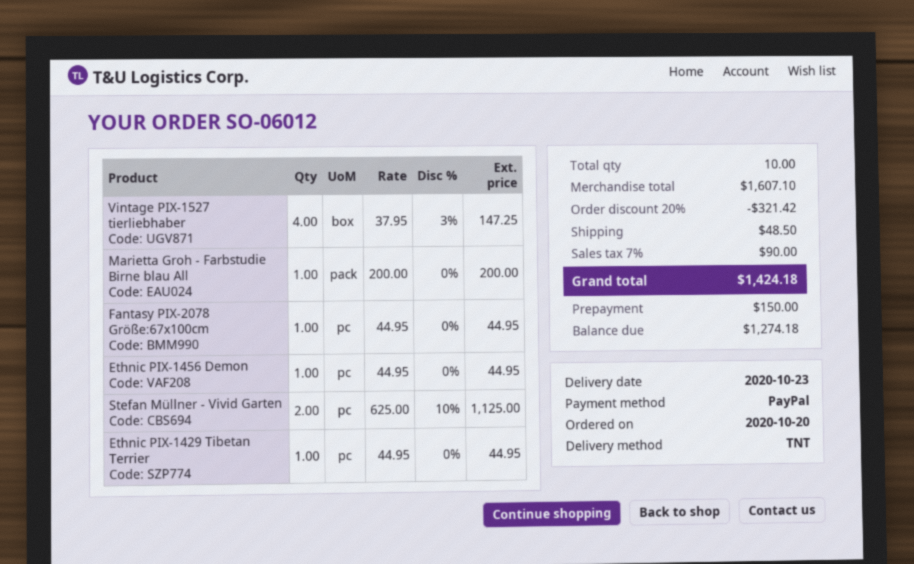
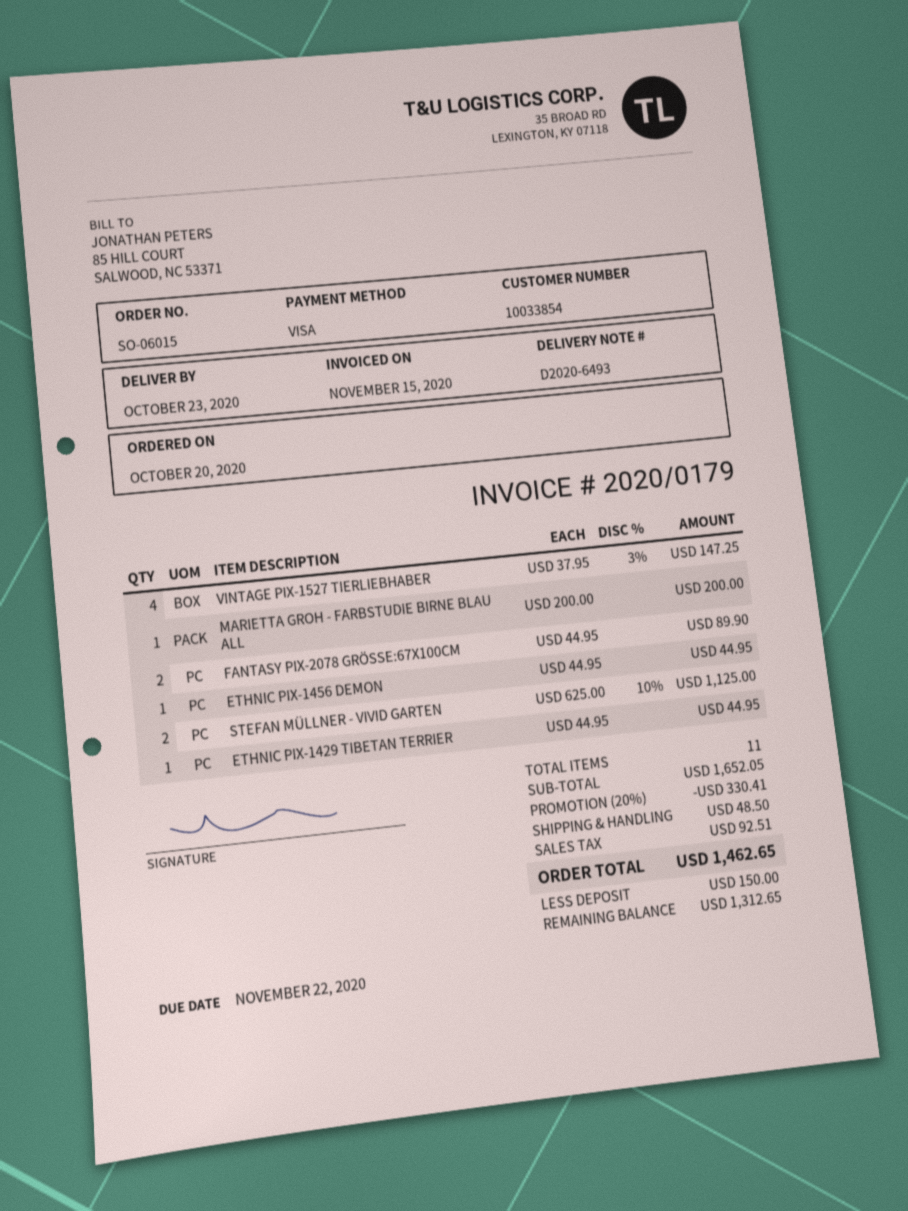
order number: SO-06012 -> SO-06015
payment method: PayPal -> Visa
Fantasy PIX-2078 Größe:67x100cm: 1 x 44.95 = 44.95 -> 2 x 44.95 = 89.90
total quantity: 10 -> 11
subtotal: 1607.10 -> 1652.05
discount: 20% = 321.42 -> 20% = 330.41
tax: 90.00 -> 92.51
total: 1424.18 -> 1462.65
balance: 1274.18 -> 1312.65

